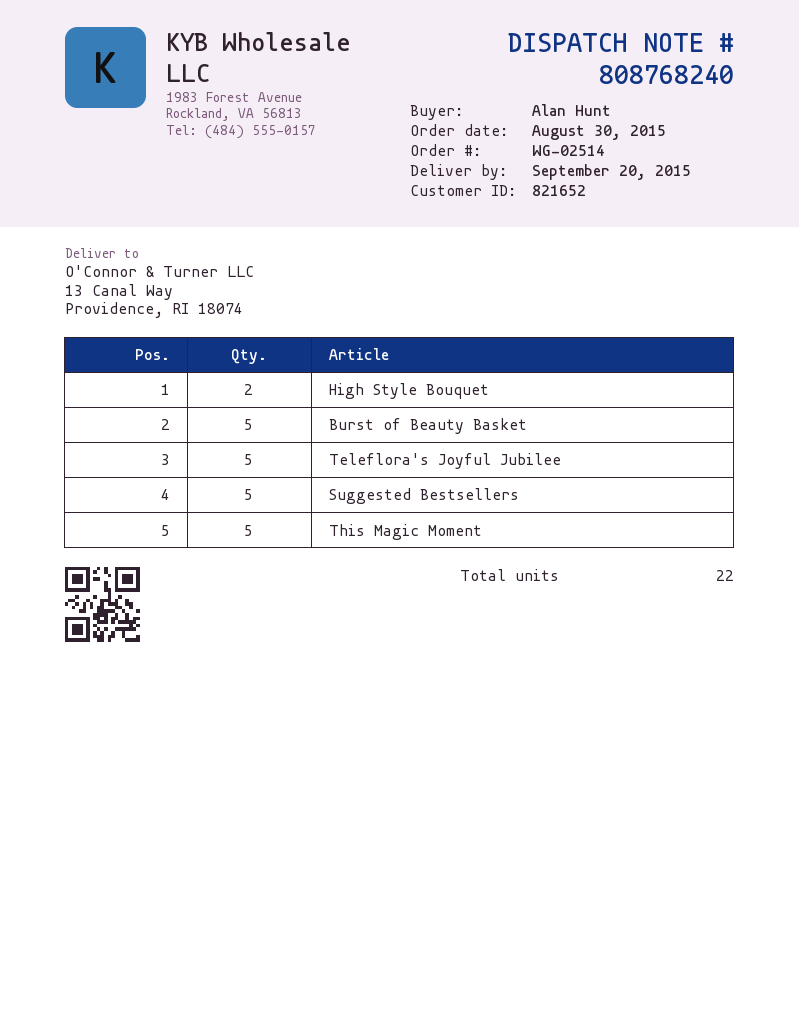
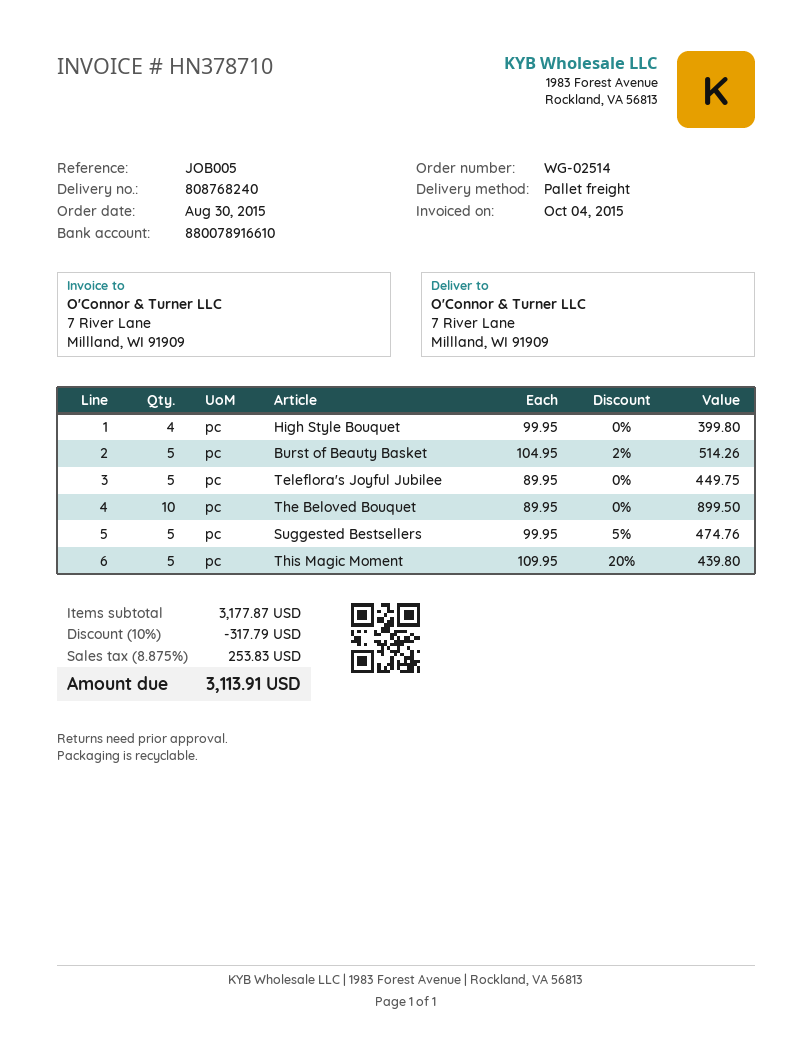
ship to: 13 Canal Way, Providence, RI 18074 -> 7 River Lane, Millland, WI 91909
High Style Bouquet: 2 -> 4
The Beloved Bouquet: none -> 10

